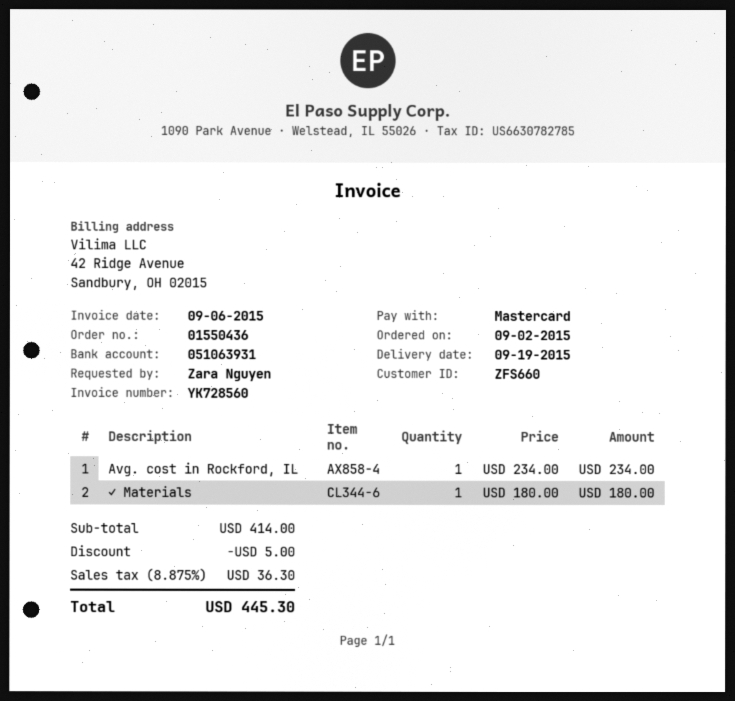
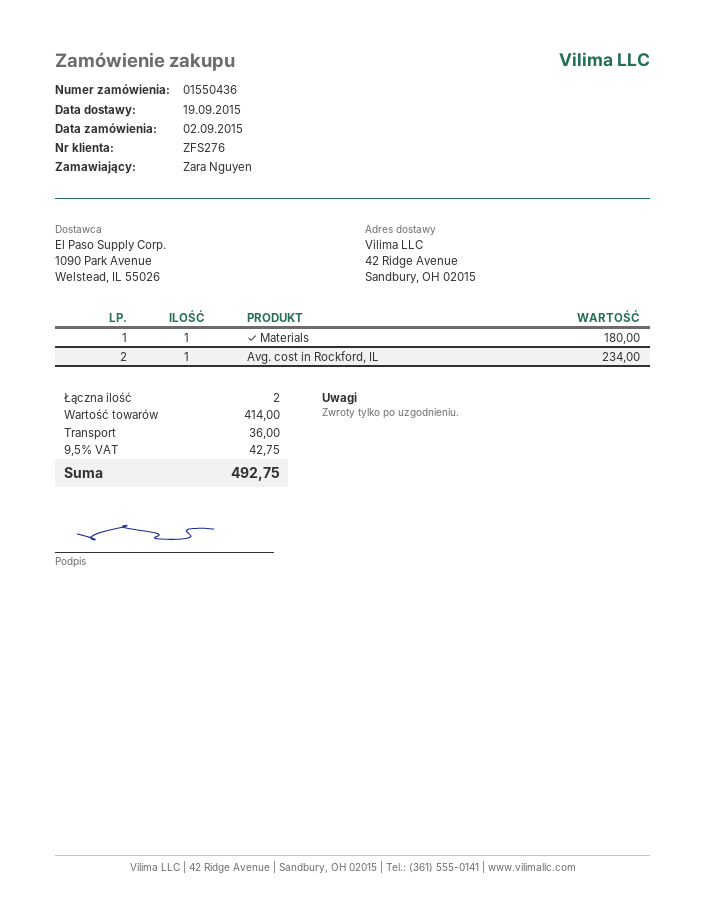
customer number: ZFS660 -> ZFS276
discount: 5.00 -> none
shipping: none -> 36.00
tax: 8.875% = 36.30 -> 9.5% = 42.75
total: 445.30 -> 492.75

